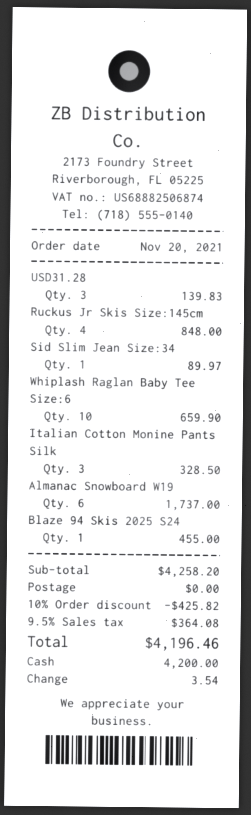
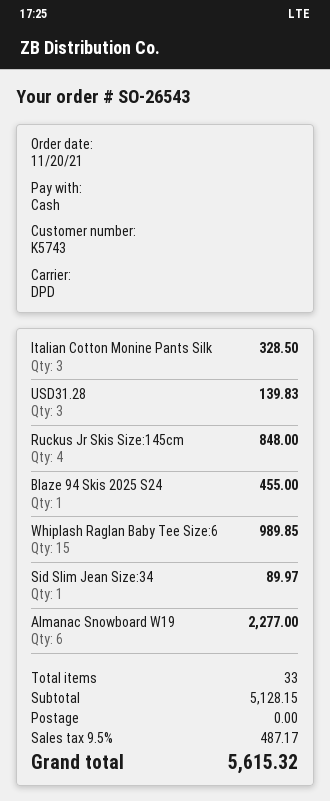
Whiplash Raglan Baby Tee Size:6: 10 for 659.90 -> 15 for 989.85
Almanac Snowboard W19: 6 for 1737.00 -> 6 for 2277.00
subtotal: 4258.20 -> 5128.15
discount: 10% = 425.82 -> none
tax: 9.5% = 364.08 -> 9.5% = 487.17
total: 4196.46 -> 5615.32

